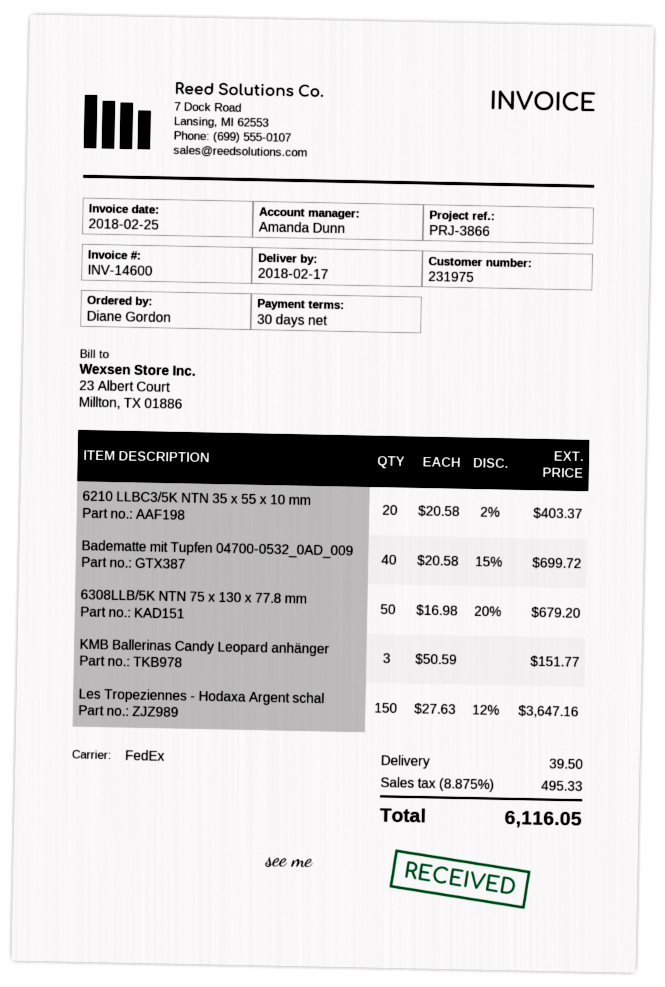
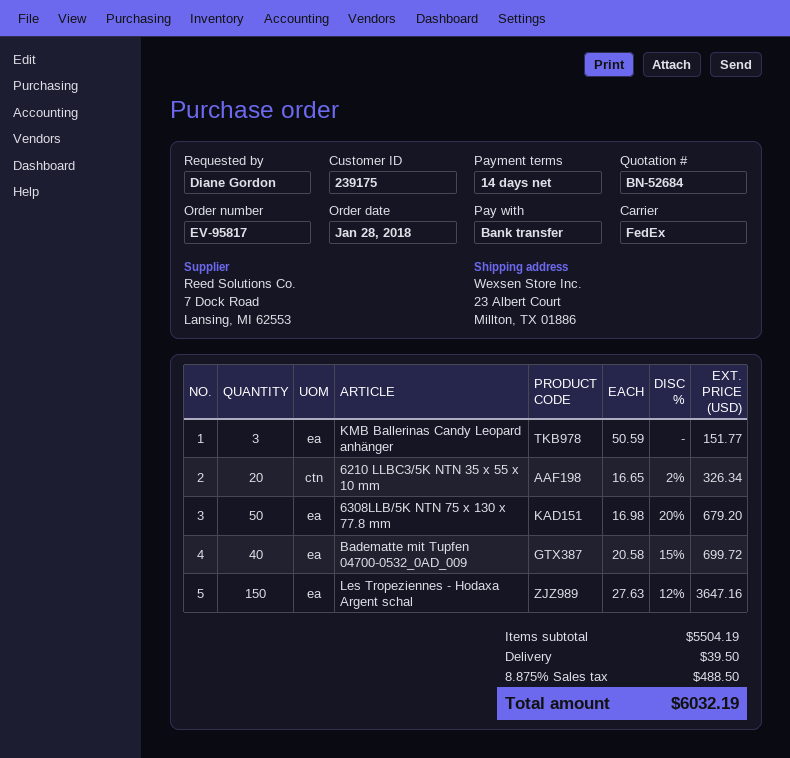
payment terms: 30 days -> 14 days
customer number: 231975 -> 239175
6210 LLBC3/5K NTN 35 x 55 x 10 mm: 20 x 20.58 - 2% = 403.37 -> 20 x 16.65 - 2% = 326.34
tax: 8.875% = 495.33 -> 8.875% = 488.50
total: 6116.05 -> 6032.19

